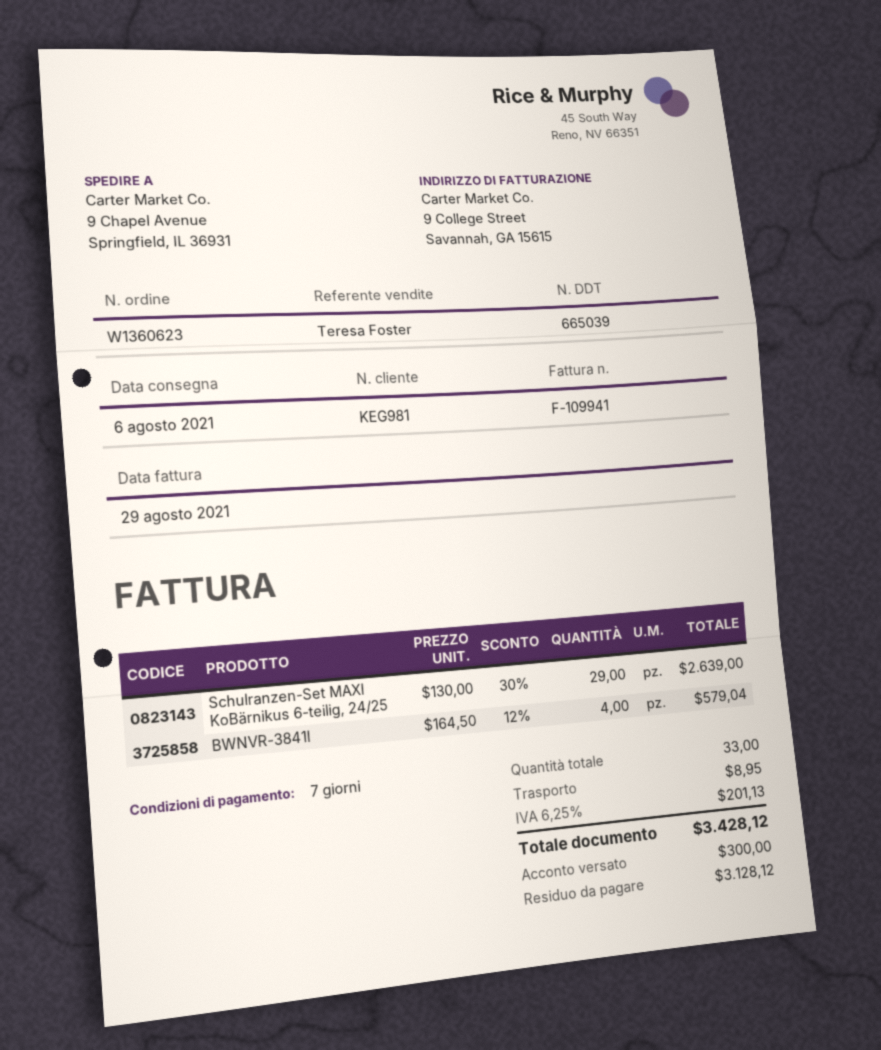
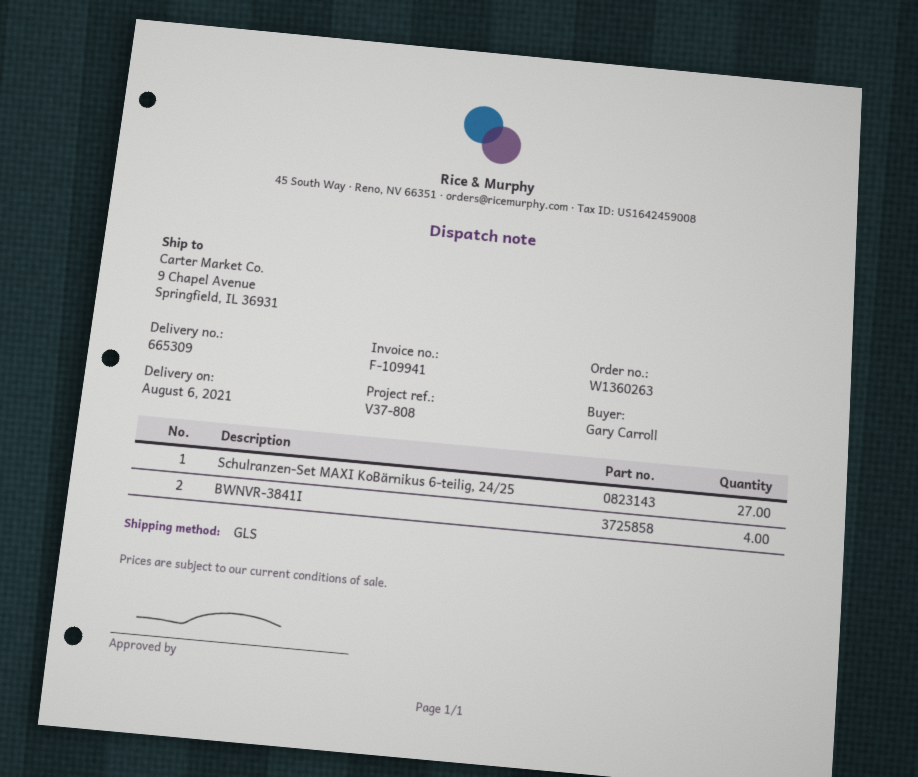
order number: W1360623 -> W1360263
delivery note number: 665039 -> 665309
Schulranzen-Set MAXI KoBärnikus 6-teilig, 24/25: 29 -> 27

